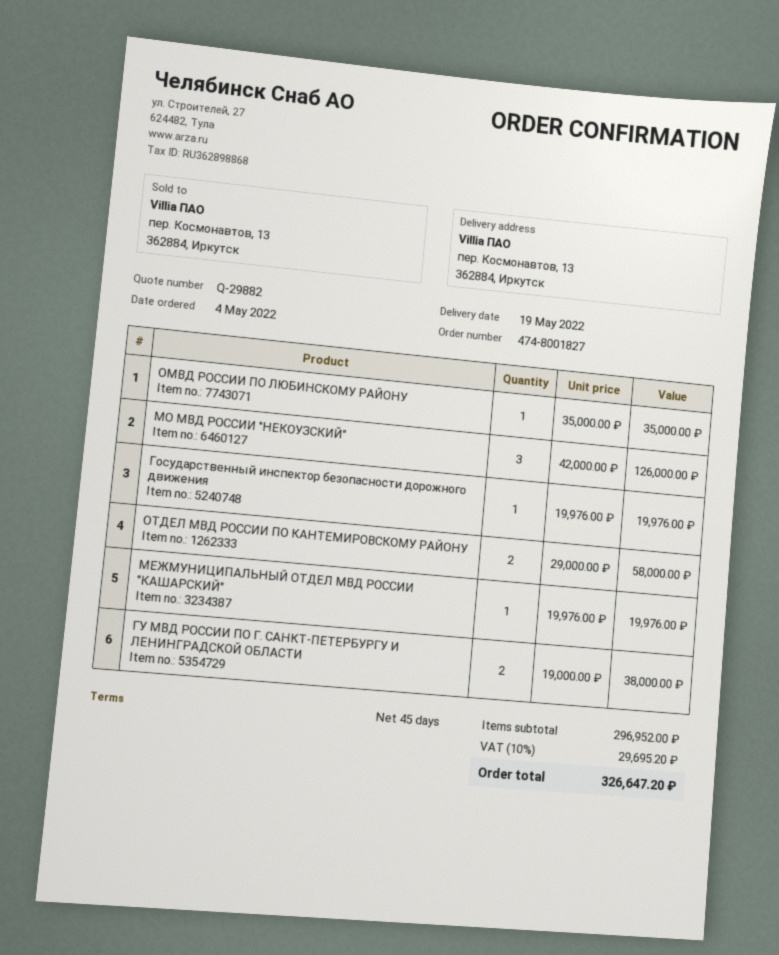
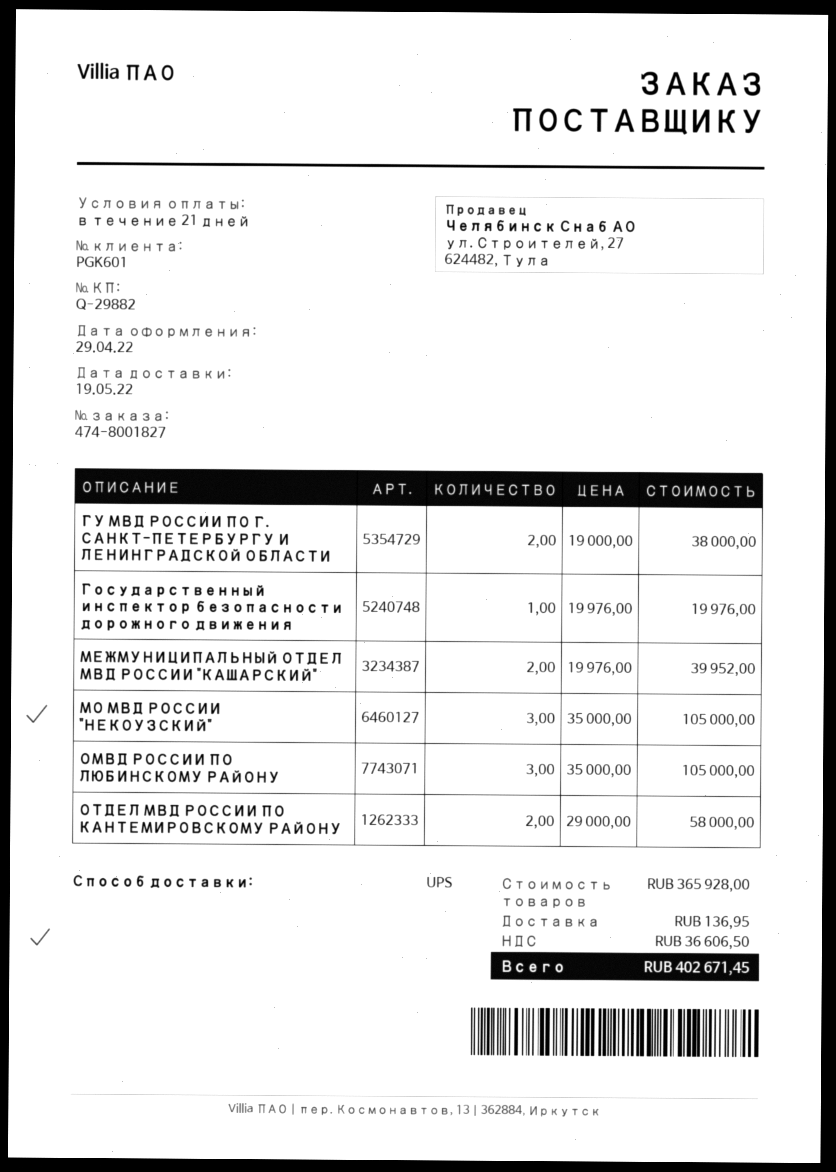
order date: 2022-05-04 -> 2022-04-29
payment terms: 45 days -> 21 days
ОМВД РОССИИ ПО ЛЮБИНСКОМУ РАЙОНУ: 1 x 35000.00 = 35000.00 -> 3 x 35000.00 = 105000.00
МО МВД РОССИИ "НЕКОУЗСКИЙ": 3 x 42000.00 = 126000.00 -> 3 x 35000.00 = 105000.00
МЕЖМУНИЦИПАЛЬНЫЙ ОТДЕЛ МВД РОССИИ "КАШАРСКИЙ": 1 x 19976.00 = 19976.00 -> 2 x 19976.00 = 39952.00
subtotal: 296952.00 -> 365928.00
shipping: none -> 136.95
tax: 29695.20 -> 36606.50
total: 326647.20 -> 402671.45

